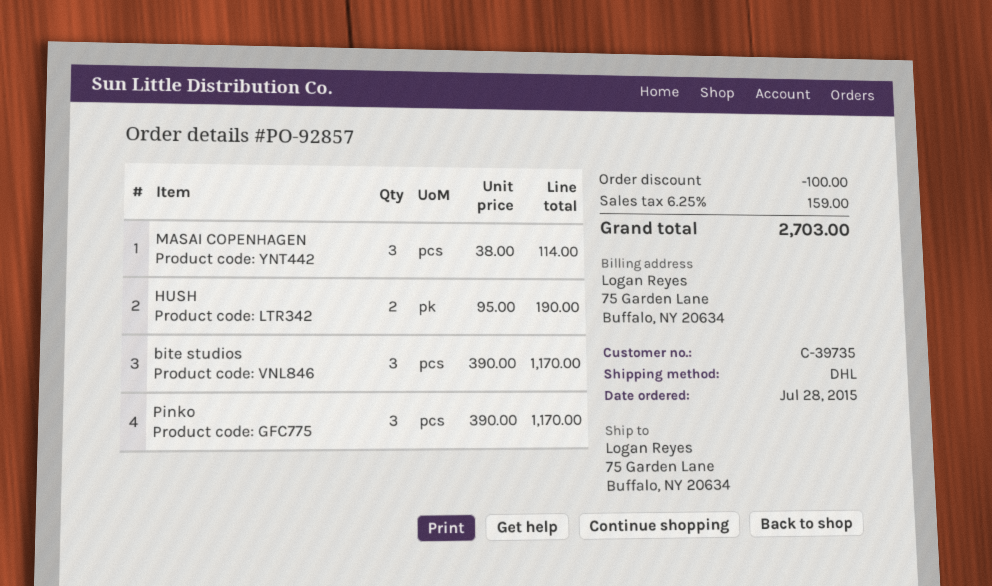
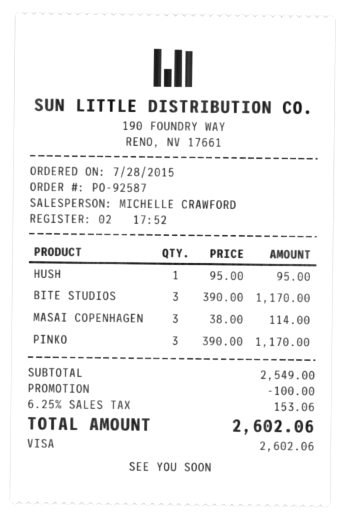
order number: PO-92857 -> PO-92587
HUSH: 2 x 95.00 = 190.00 -> 1 x 95.00 = 95.00
tax: 6.25% = 159.00 -> 6.25% = 153.06
total: 2703.00 -> 2602.06

